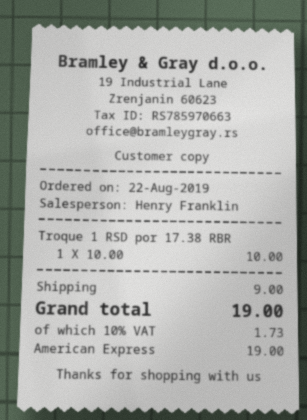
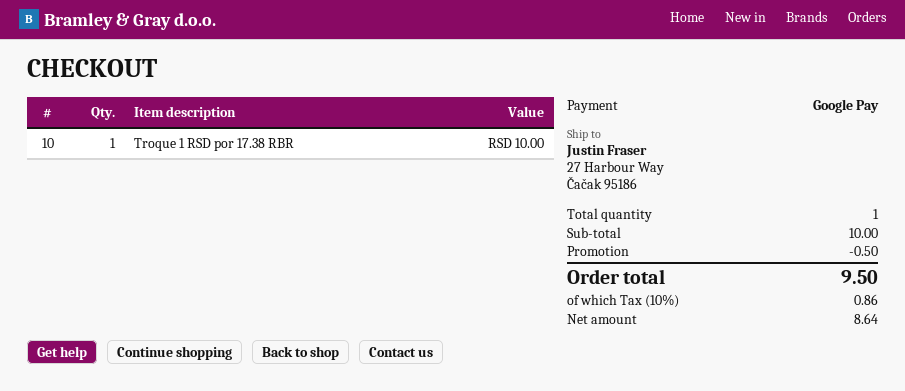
payment method: American Express -> Google Pay
discount: none -> 0.50
shipping: 9.00 -> none
tax: 10% = 1.73 -> 10% = 0.86
total: 19.00 -> 9.50

